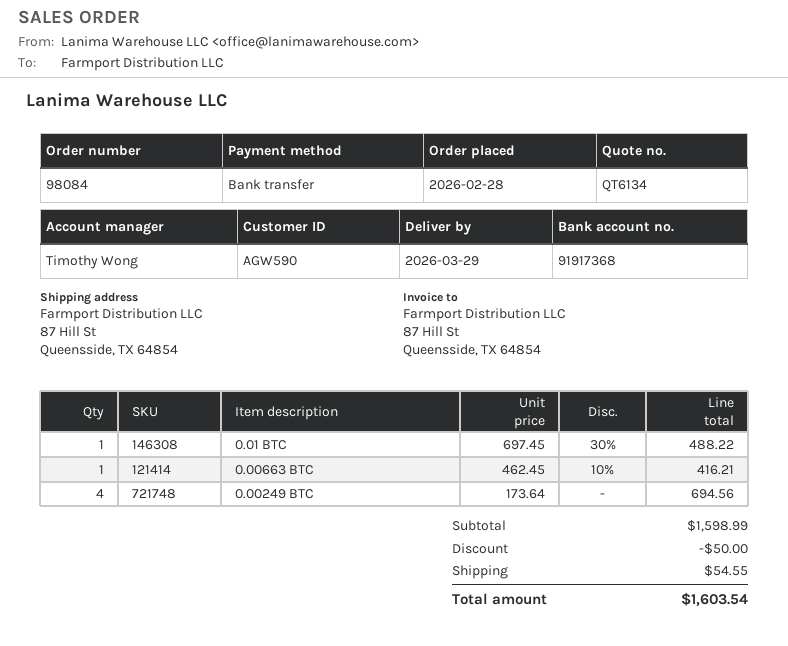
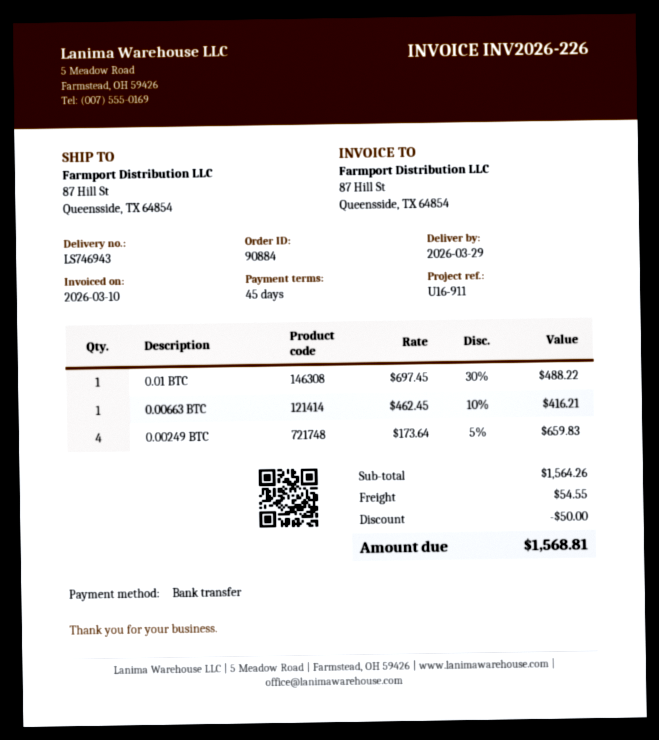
order number: 98084 -> 90884
0.00249 BTC: 4 x 173.64 = 694.56 -> 4 x 173.64 - 5% = 659.83
subtotal: 1598.99 -> 1564.26
total: 1603.54 -> 1568.81

